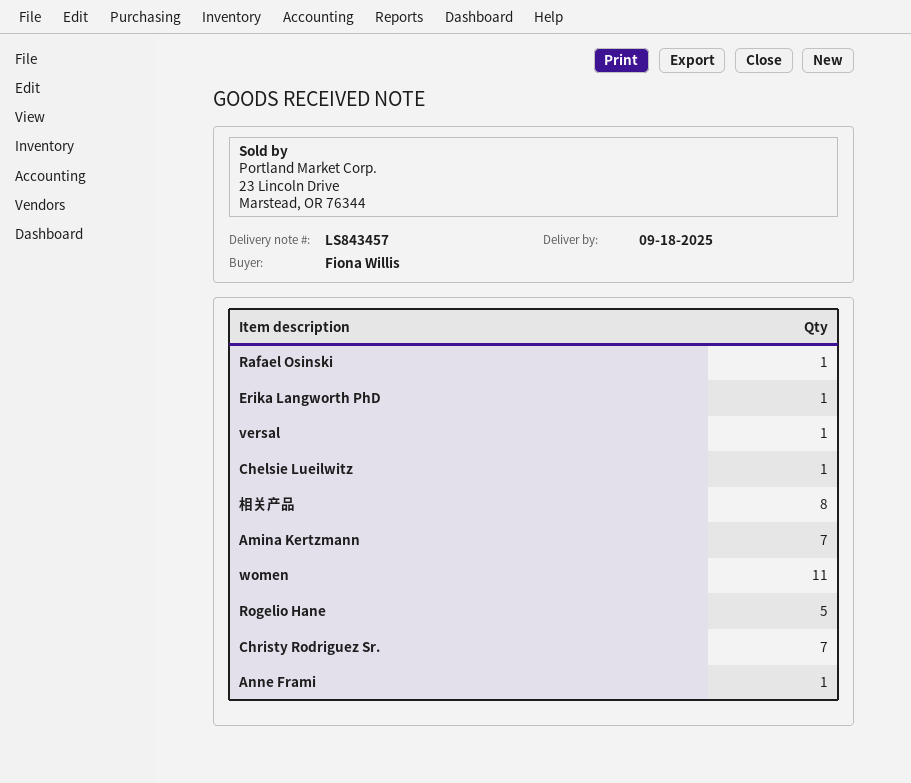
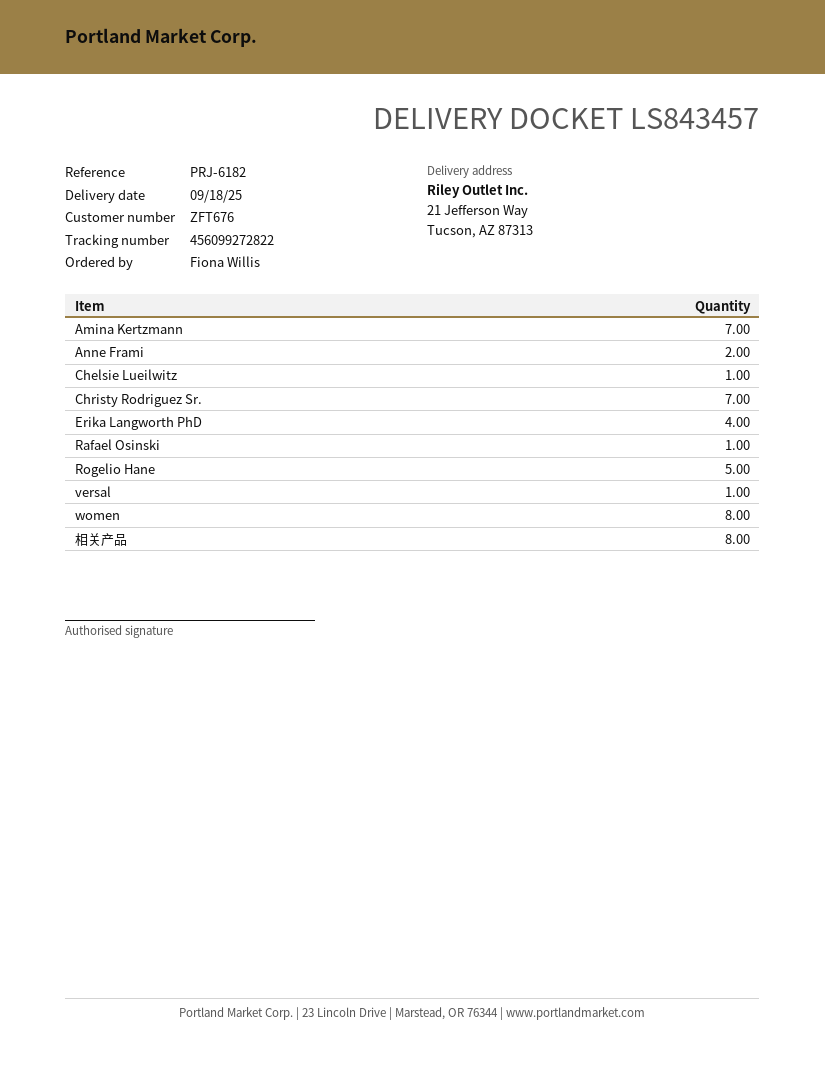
Erika Langworth PhD: 1 -> 4
women: 11 -> 8
Anne Frami: 1 -> 2

